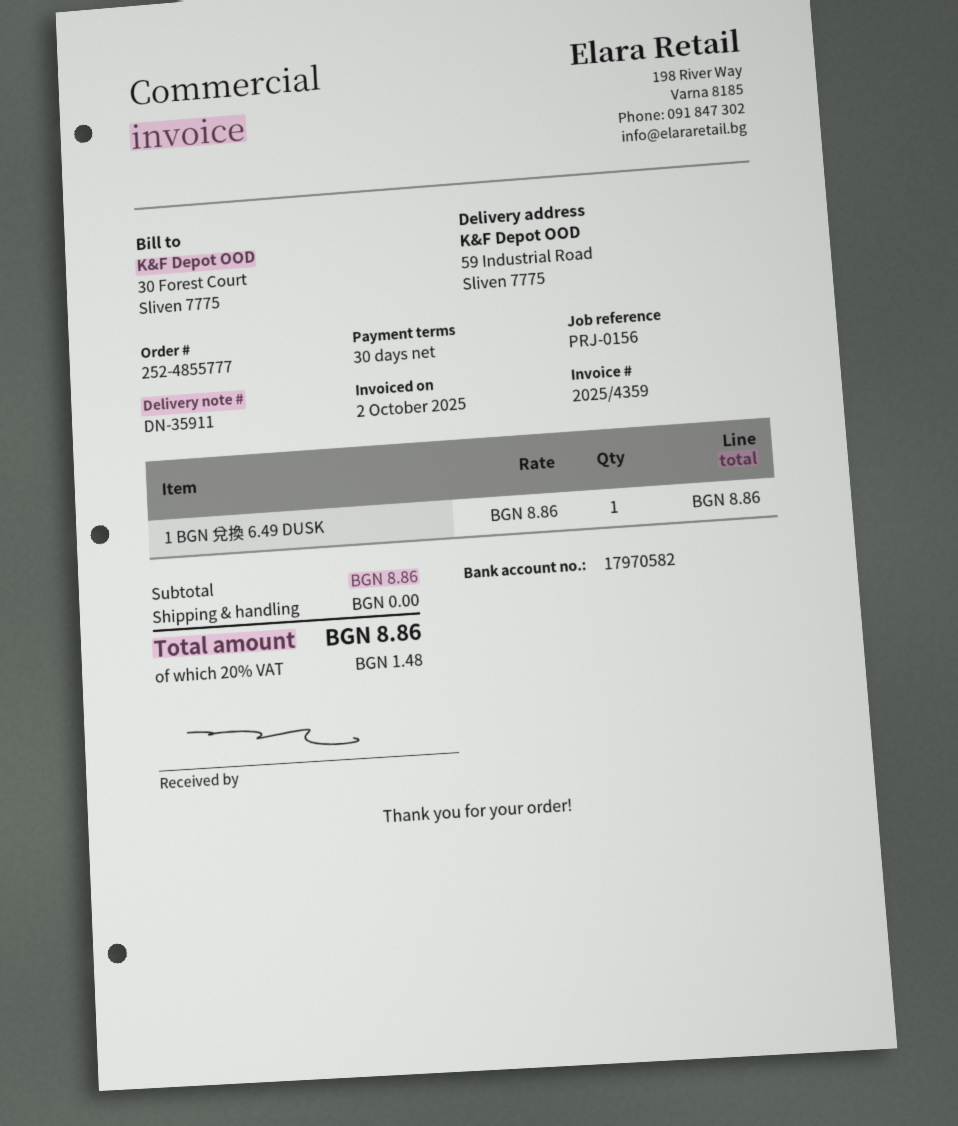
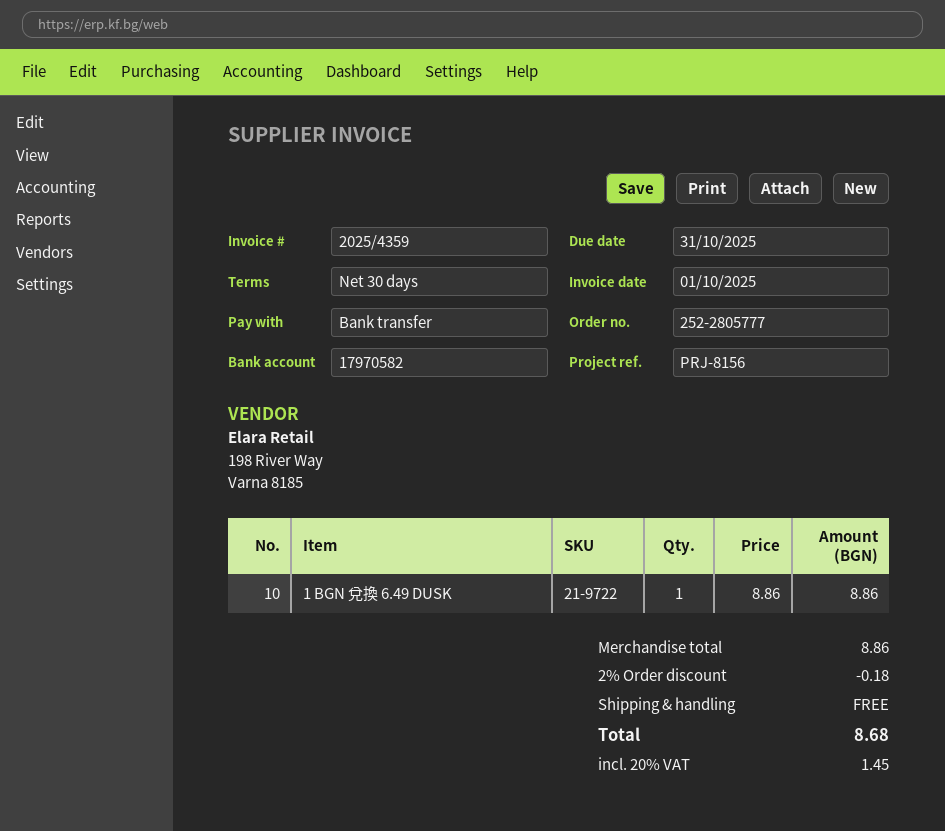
order number: 252-4855777 -> 252-2805777
invoice date: 2025-10-02 -> 2025-10-01
reference: PRJ-0156 -> PRJ-8156
discount: none -> 2% = 0.18
tax: 20% = 1.48 -> 20% = 1.45
total: 8.86 -> 8.68

